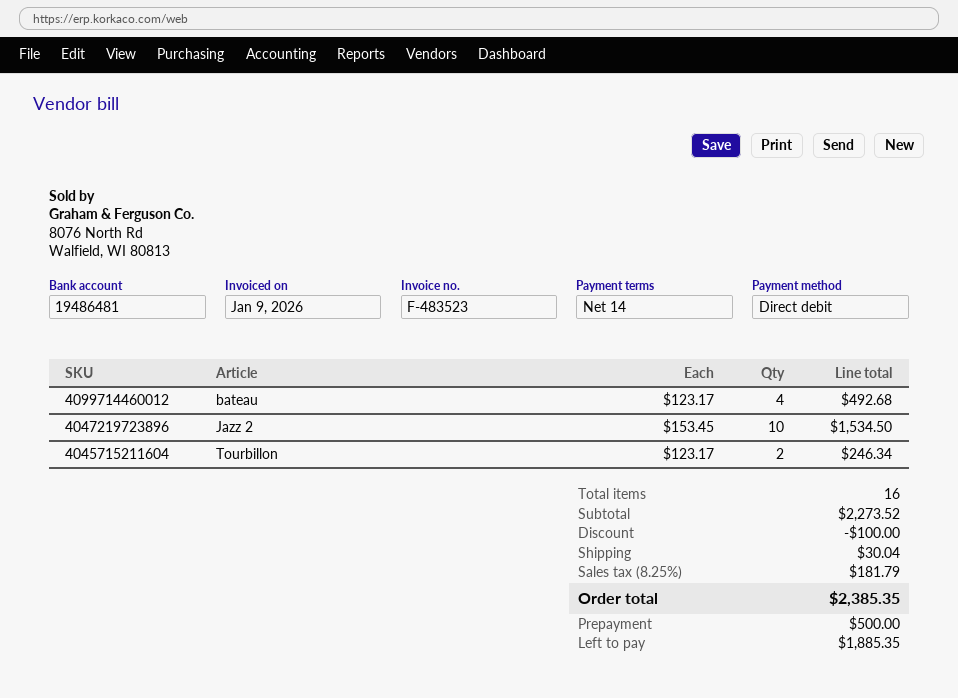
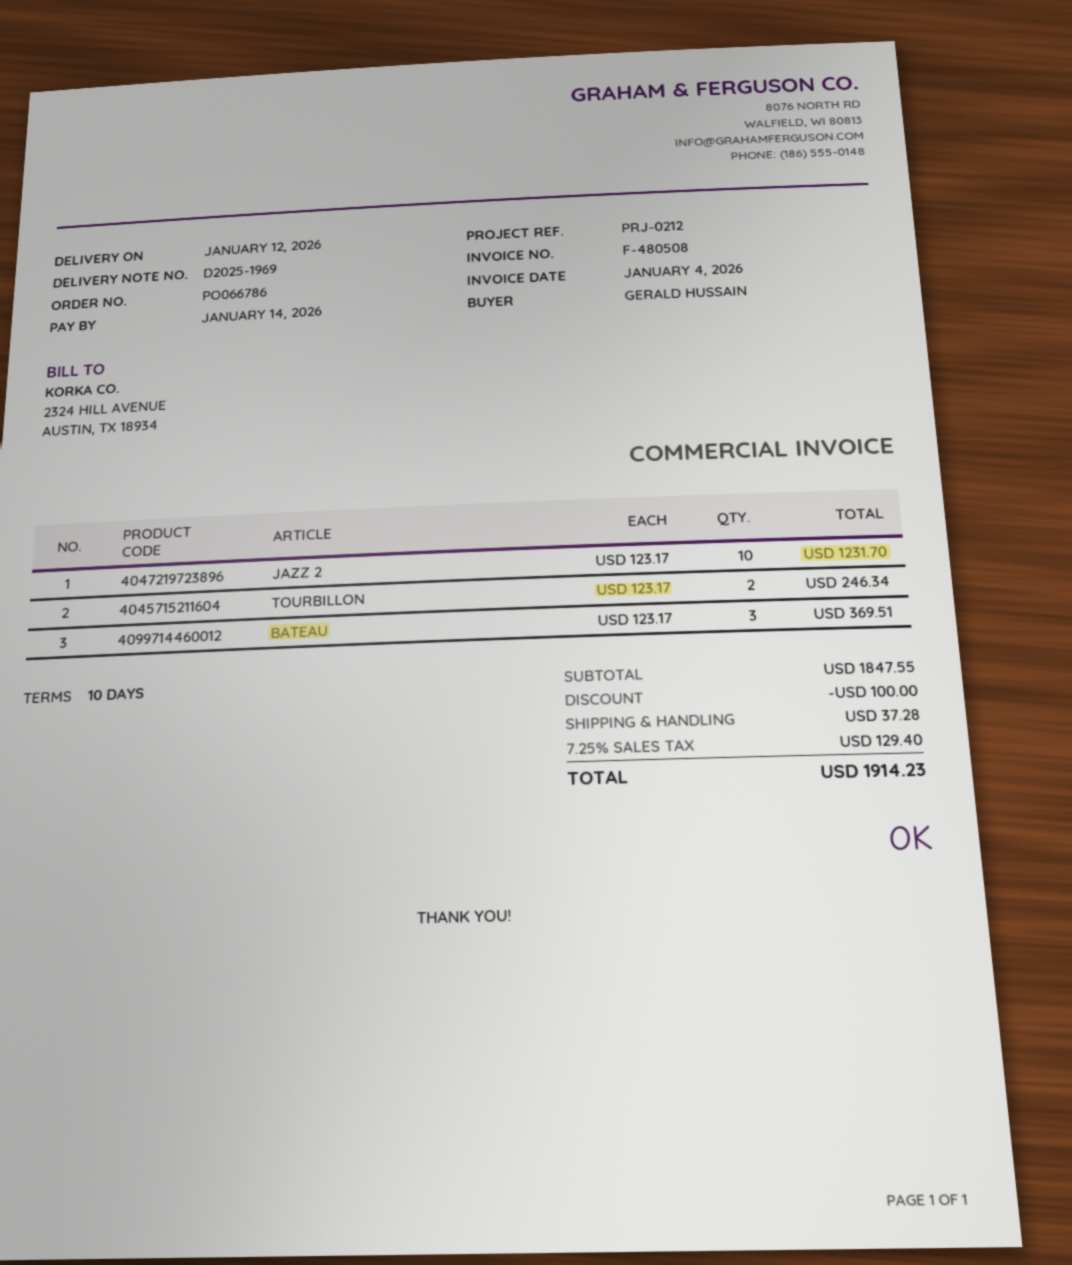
invoice number: F-483523 -> F-480508
invoice date: 2026-01-09 -> 2026-01-04
payment terms: 14 days -> 10 days
bateau: 4 x 123.17 = 492.68 -> 3 x 123.17 = 369.51
Jazz 2: 10 x 153.45 = 1534.50 -> 10 x 123.17 = 1231.70
subtotal: 2273.52 -> 1847.55
shipping: 30.04 -> 37.28
tax: 8.25% = 181.79 -> 7.25% = 129.40
total: 2385.35 -> 1914.23

